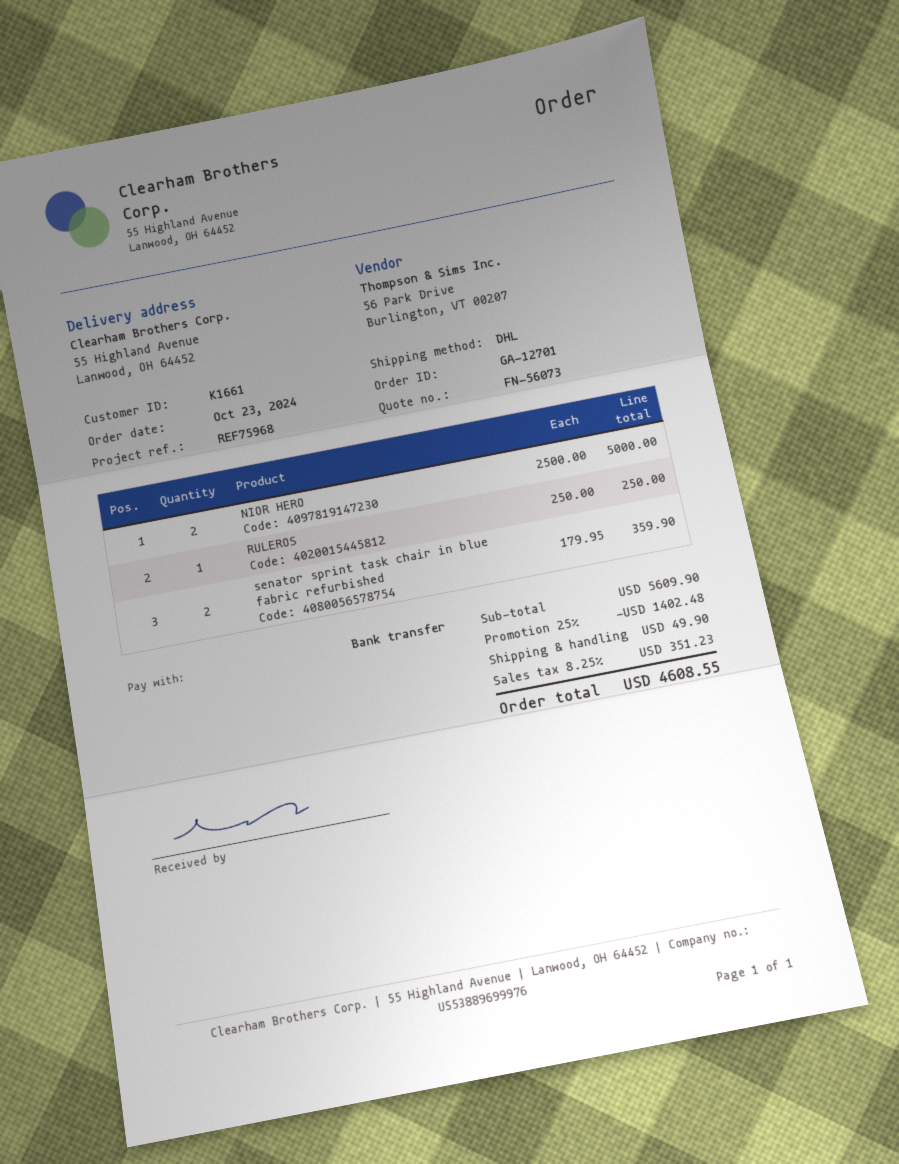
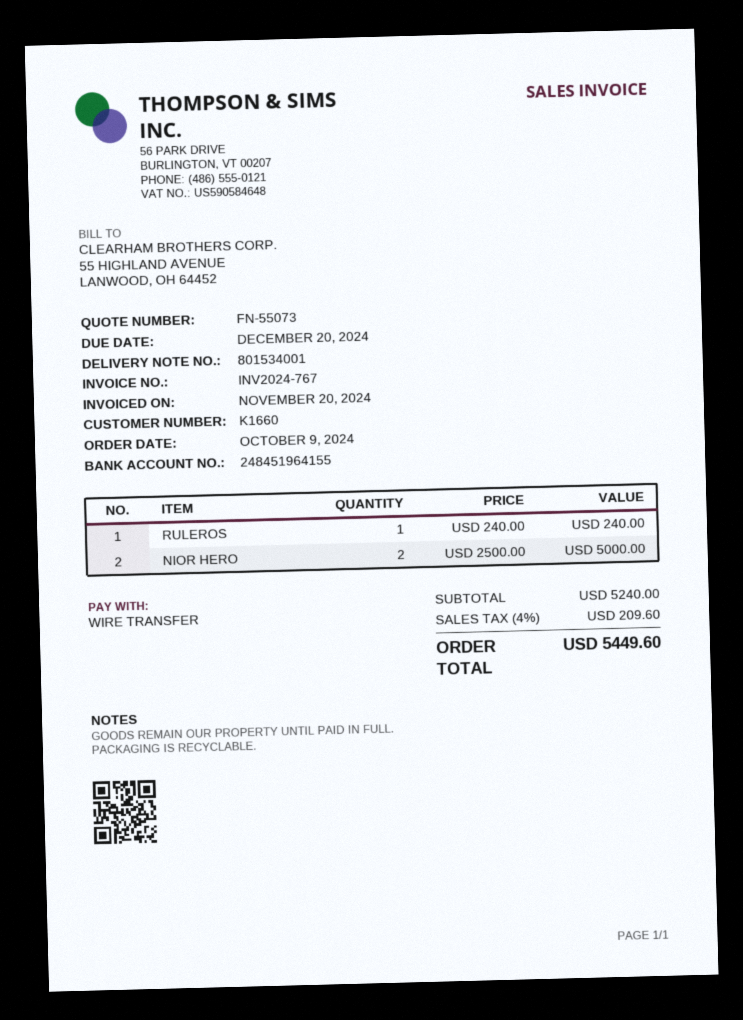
quote number: FN-56073 -> FN-55073
order date: 2024-10-23 -> 2024-10-09
customer number: K1661 -> K1660
RULEROS: 1 x 250.00 = 250.00 -> 1 x 240.00 = 240.00
senator sprint task chair in blue fabric refurbished: 2 x 179.95 = 359.90 -> none
subtotal: 5609.90 -> 5240.00
discount: 25% = 1402.48 -> none
shipping: 49.90 -> none
tax: 8.25% = 351.23 -> 4% = 209.60
total: 4608.55 -> 5449.60

